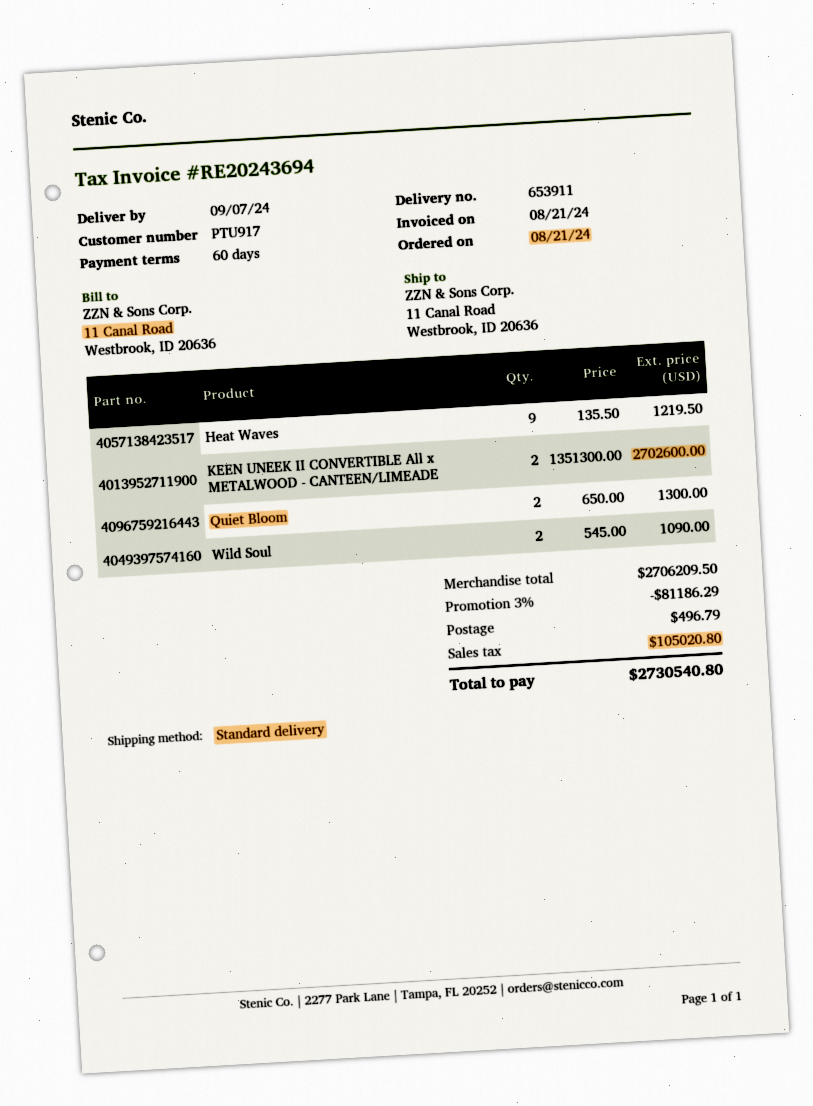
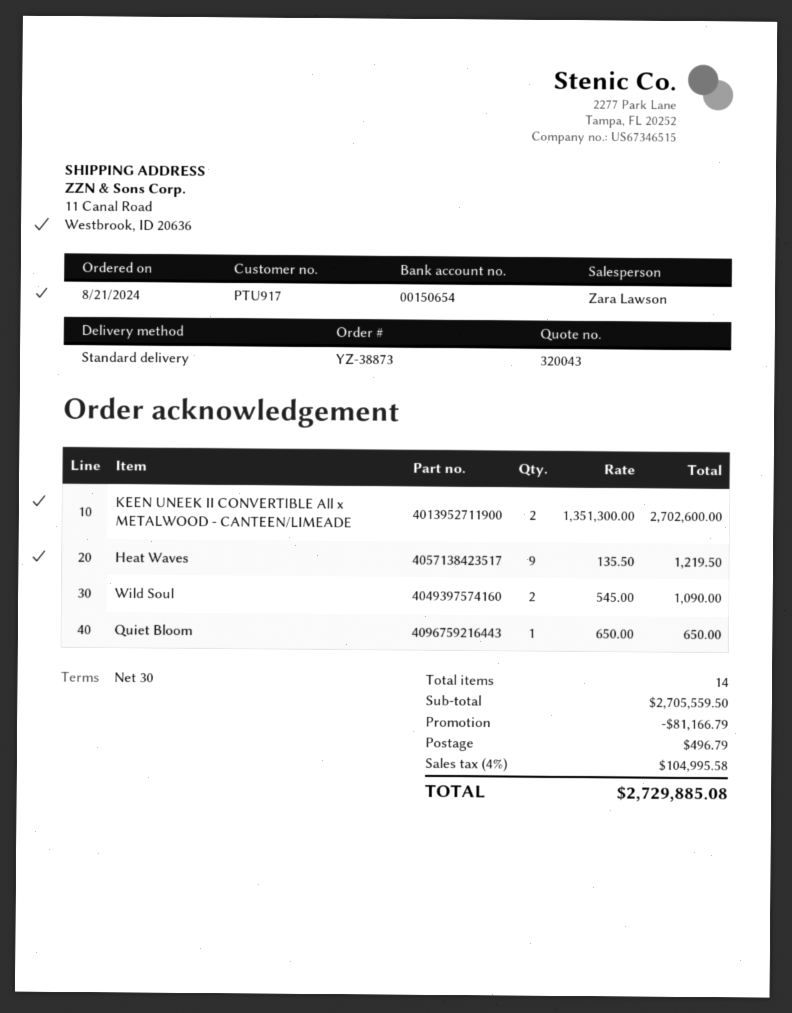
payment terms: 60 days -> 30 days
Quiet Bloom: 2 x 650.00 = 1300.00 -> 1 x 650.00 = 650.00
subtotal: 2706209.50 -> 2705559.50
discount: 81186.29 -> 81166.79
tax: 105020.80 -> 104995.58
total: 2730540.80 -> 2729885.08

